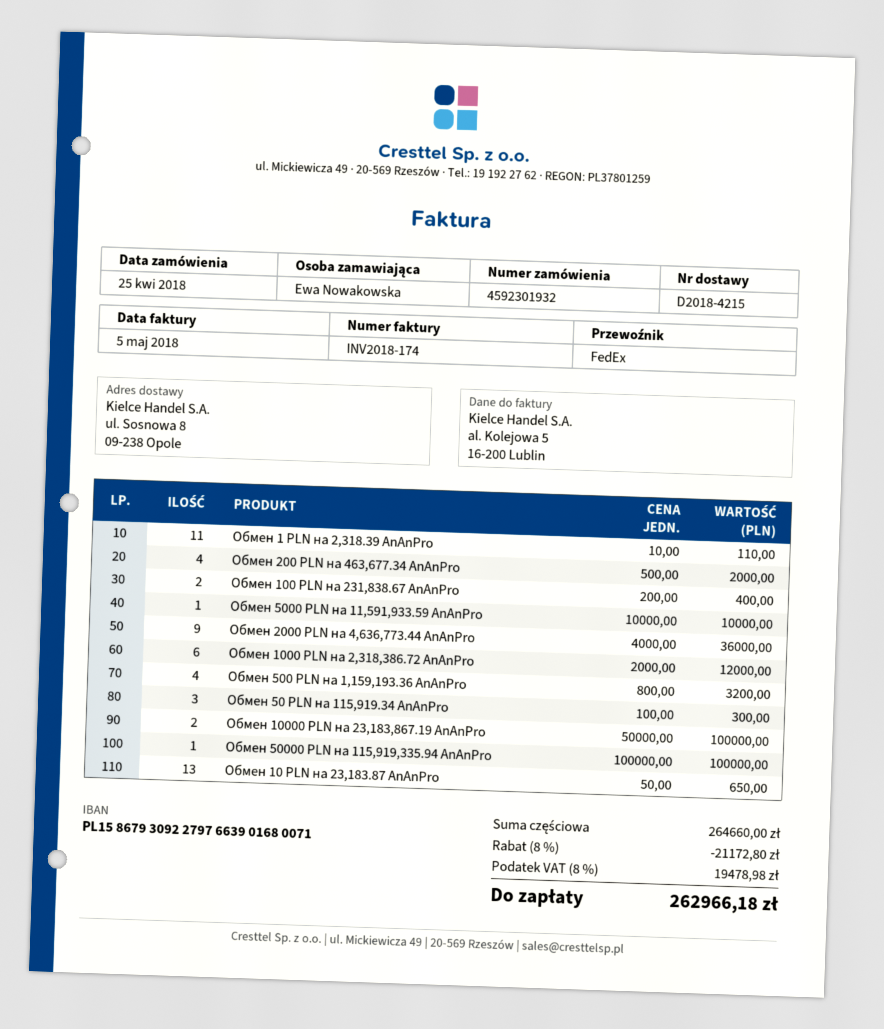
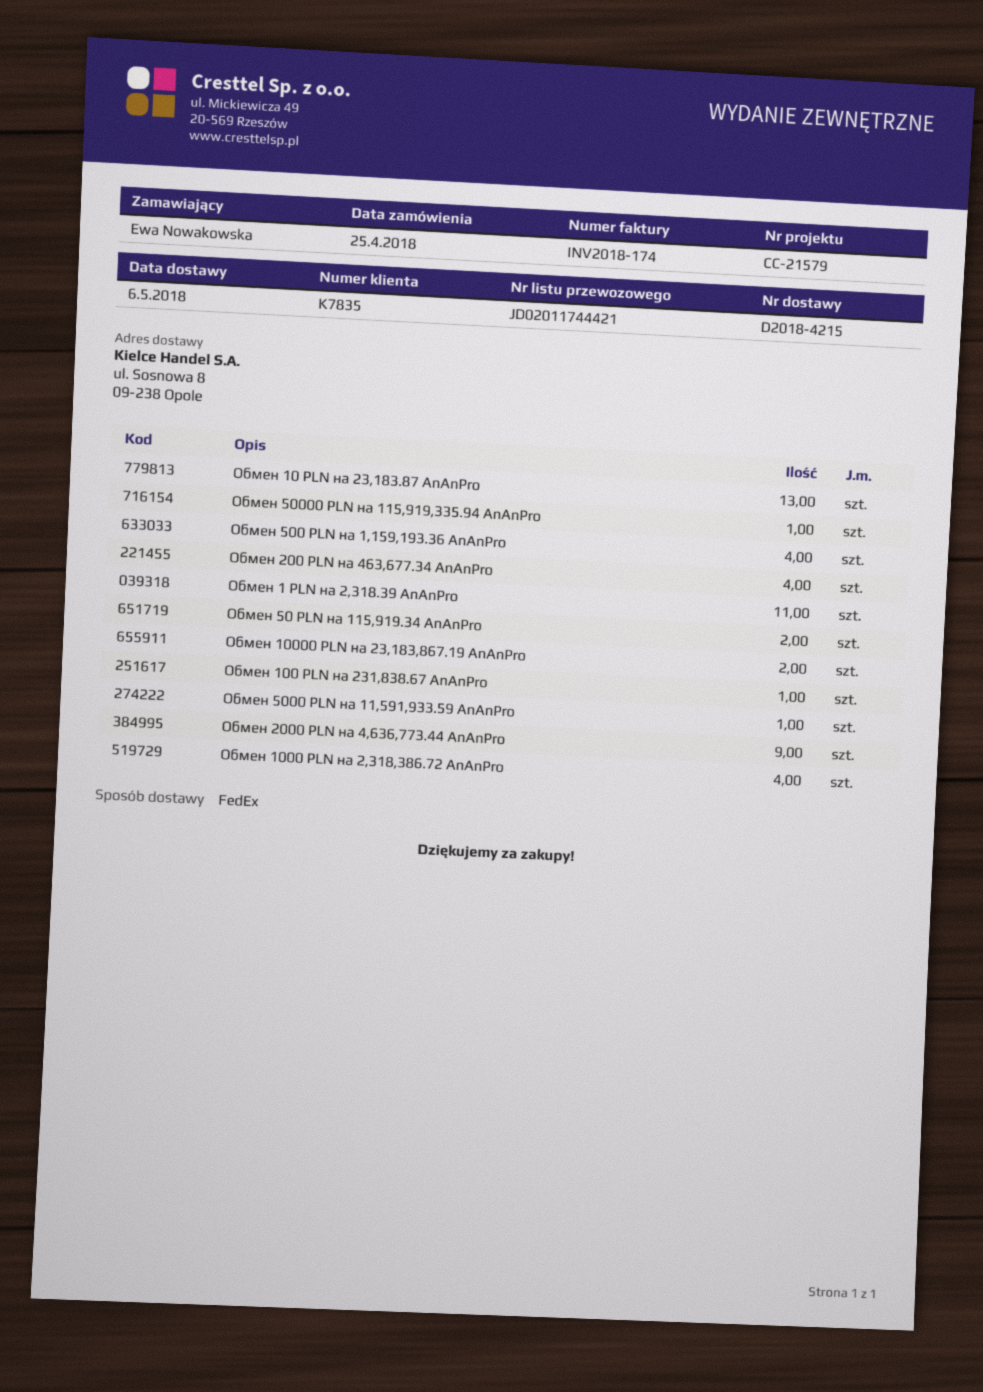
Обмен 100 PLN на 231,838.67 AnAnPro: 2 -> 1
Обмен 1000 PLN на 2,318,386.72 AnAnPro: 6 -> 4
Обмен 50 PLN на 115,919.34 AnAnPro: 3 -> 2

